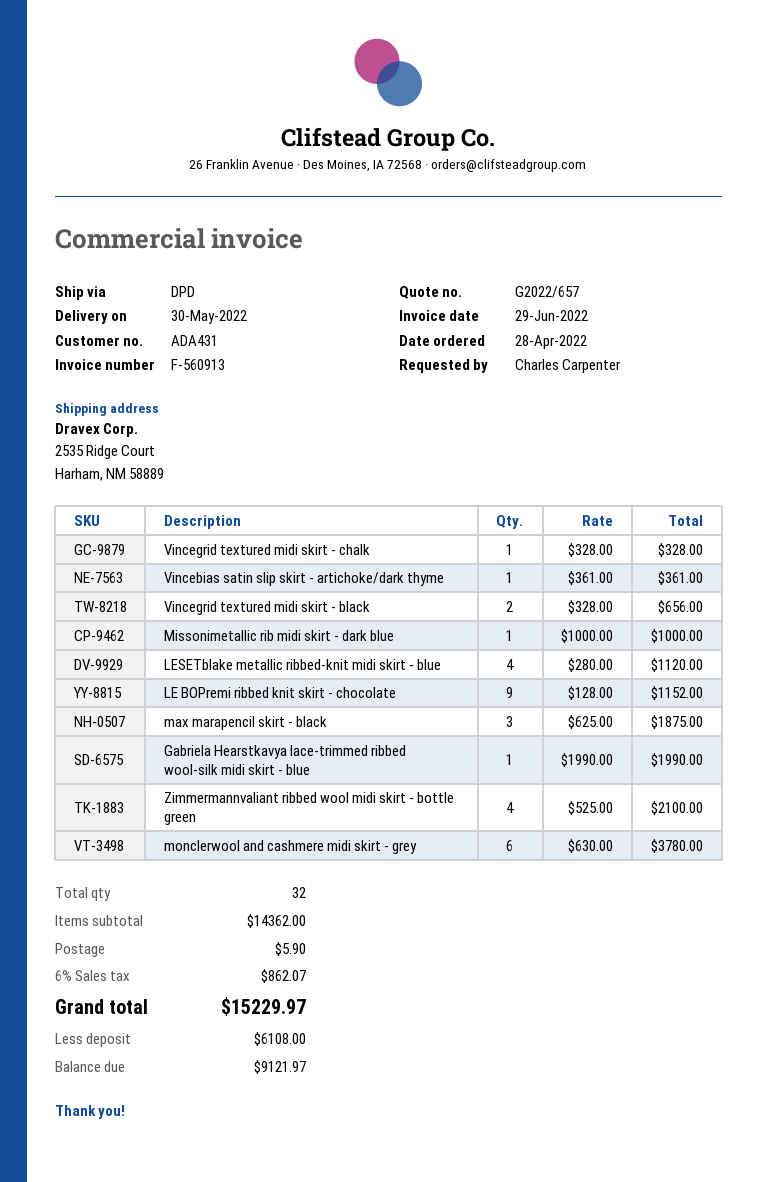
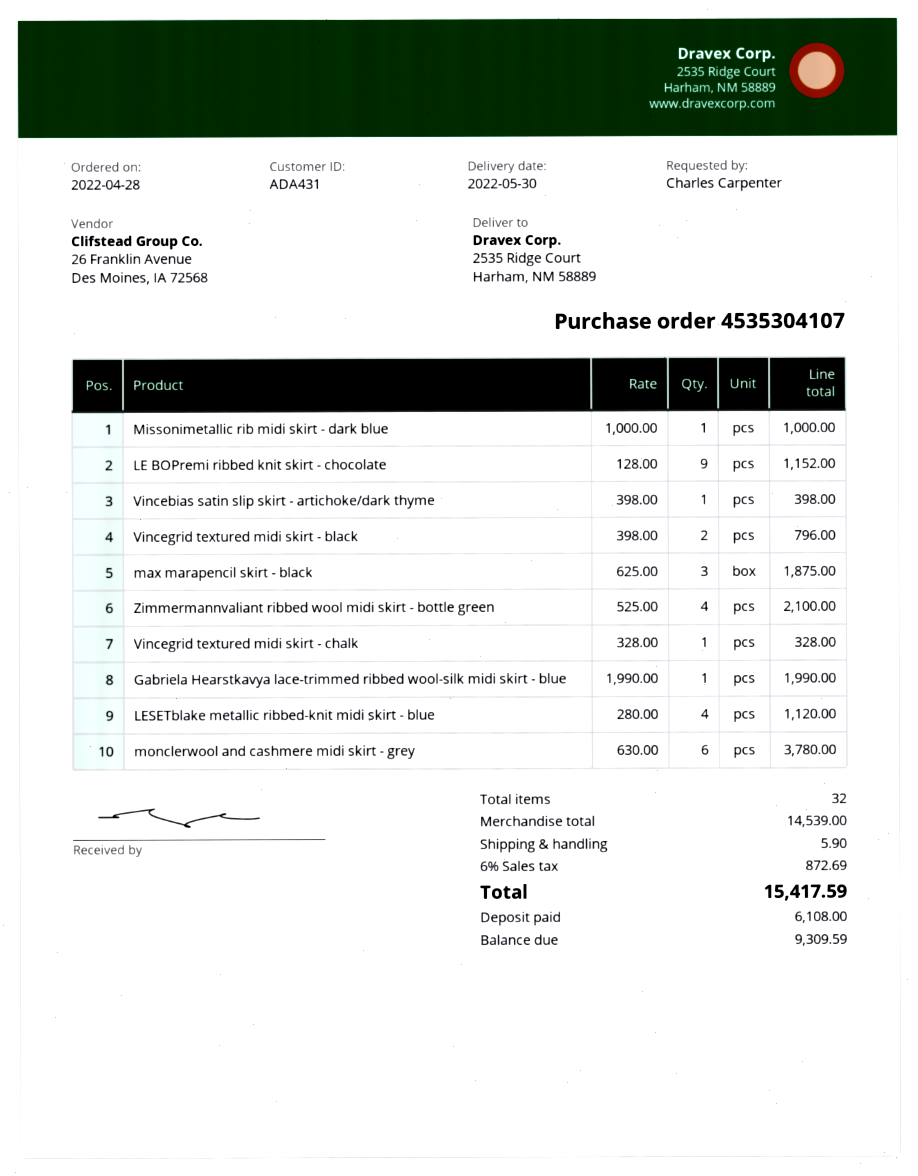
Vincebias satin slip skirt - artichoke/dark thyme: 1 x 361.00 = 361.00 -> 1 x 398.00 = 398.00
Vincegrid textured midi skirt - black: 2 x 328.00 = 656.00 -> 2 x 398.00 = 796.00
subtotal: 14362.00 -> 14539.00
tax: 6% = 862.07 -> 6% = 872.69
total: 15229.97 -> 15417.59
balance: 9121.97 -> 9309.59

